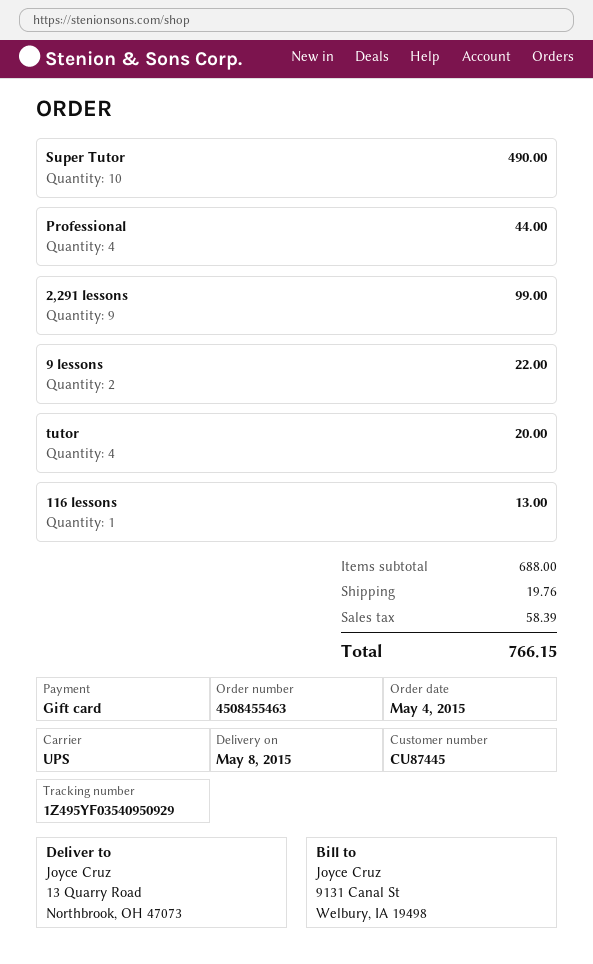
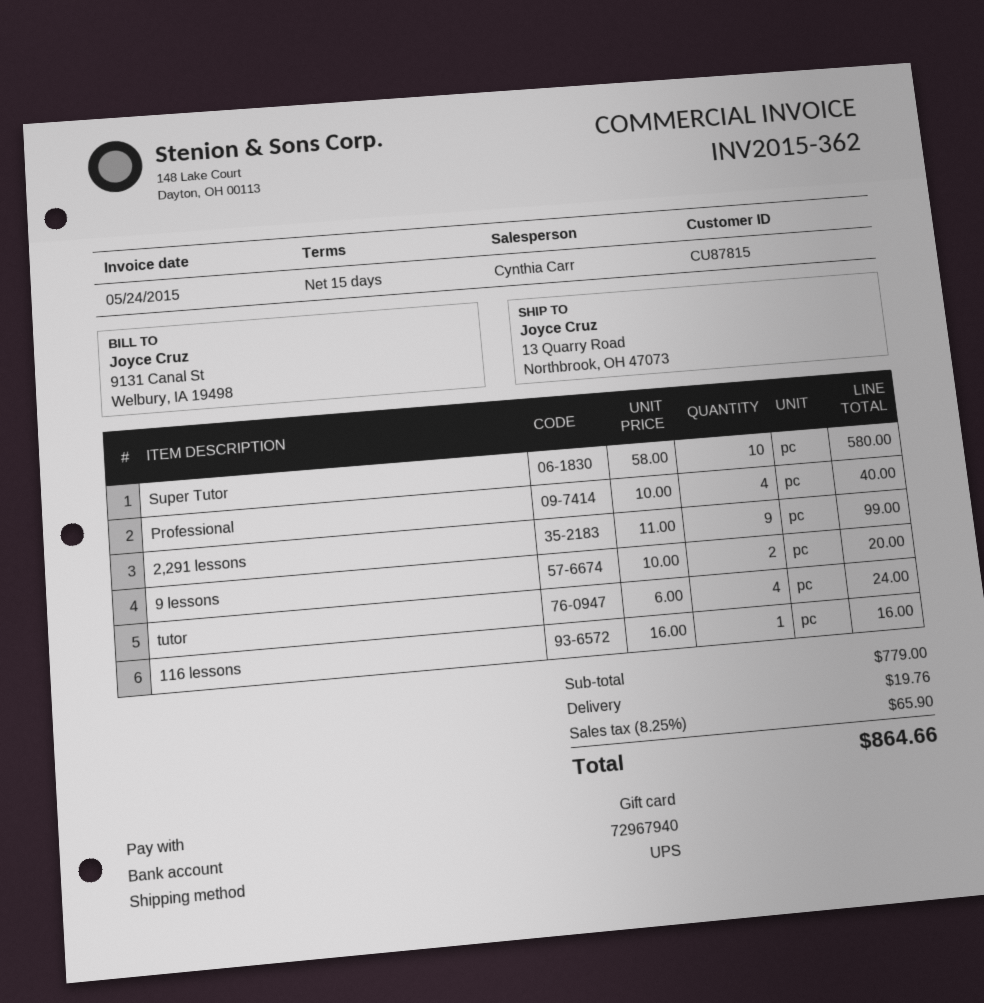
customer number: CU87445 -> CU87815
Super Tutor: 10 for 490.00 -> 10 for 580.00
Professional: 4 for 44.00 -> 4 for 40.00
9 lessons: 2 for 22.00 -> 2 for 20.00
tutor: 4 for 20.00 -> 4 for 24.00
116 lessons: 1 for 13.00 -> 1 for 16.00
subtotal: 688.00 -> 779.00
tax: 58.39 -> 65.90
total: 766.15 -> 864.66

